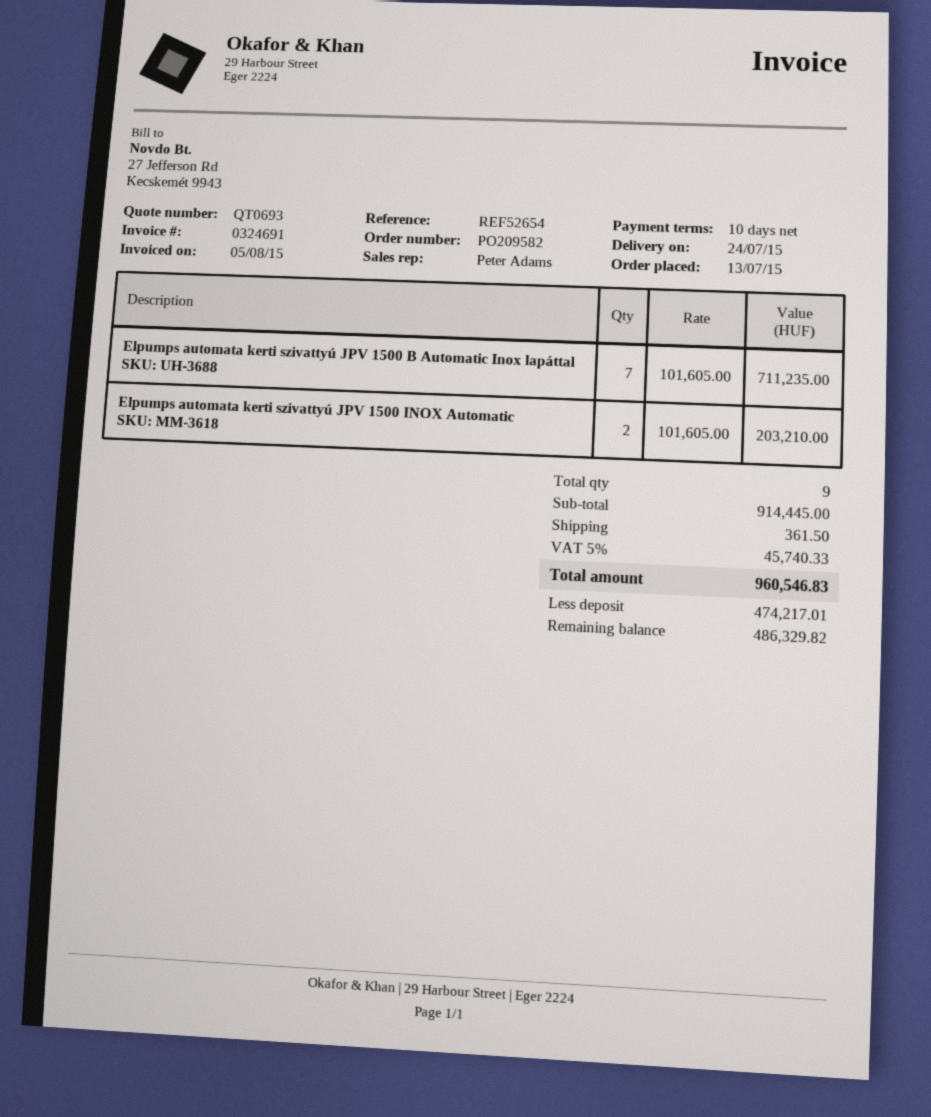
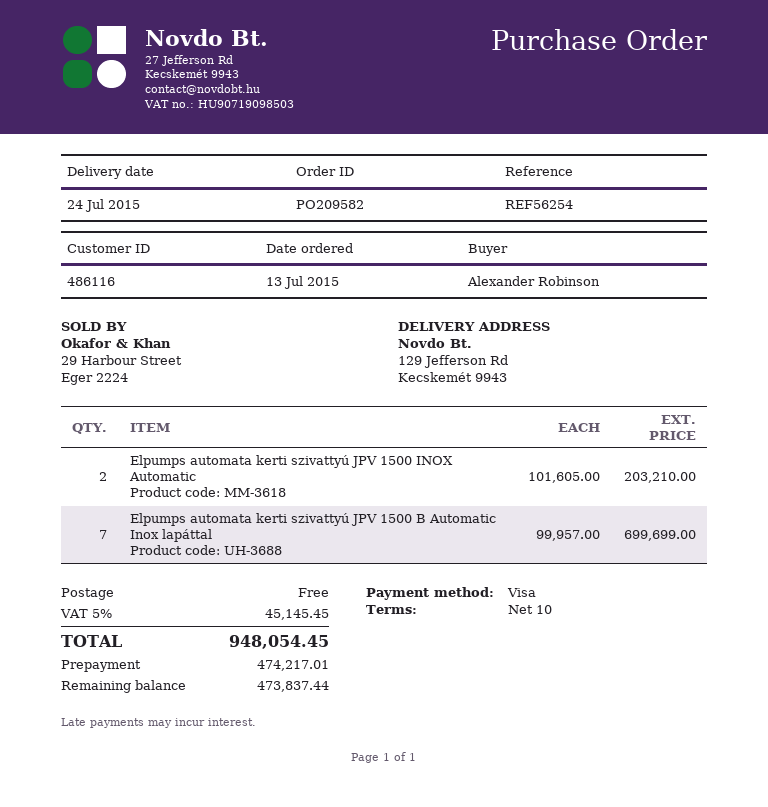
reference: REF52654 -> REF56254
Elpumps automata kerti szivattyú JPV 1500 B Automatic Inox lapáttal: 7 x 101605.00 = 711235.00 -> 7 x 99957.00 = 699699.00
shipping: 361.50 -> 0.00
tax: 5% = 45740.33 -> 5% = 45145.45
total: 960546.83 -> 948054.45
balance: 486329.82 -> 473837.44

